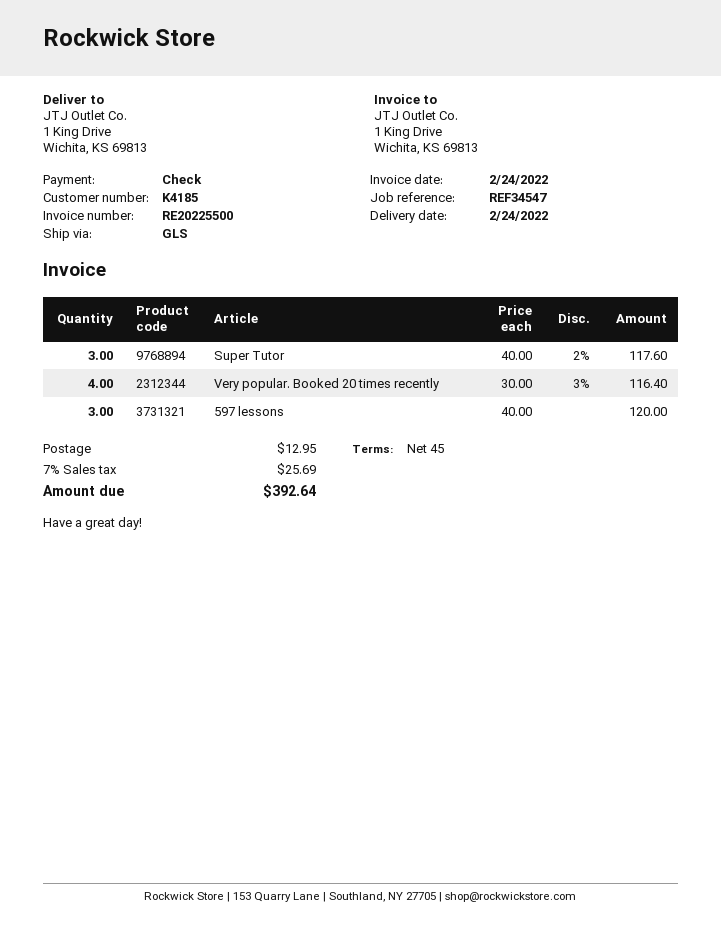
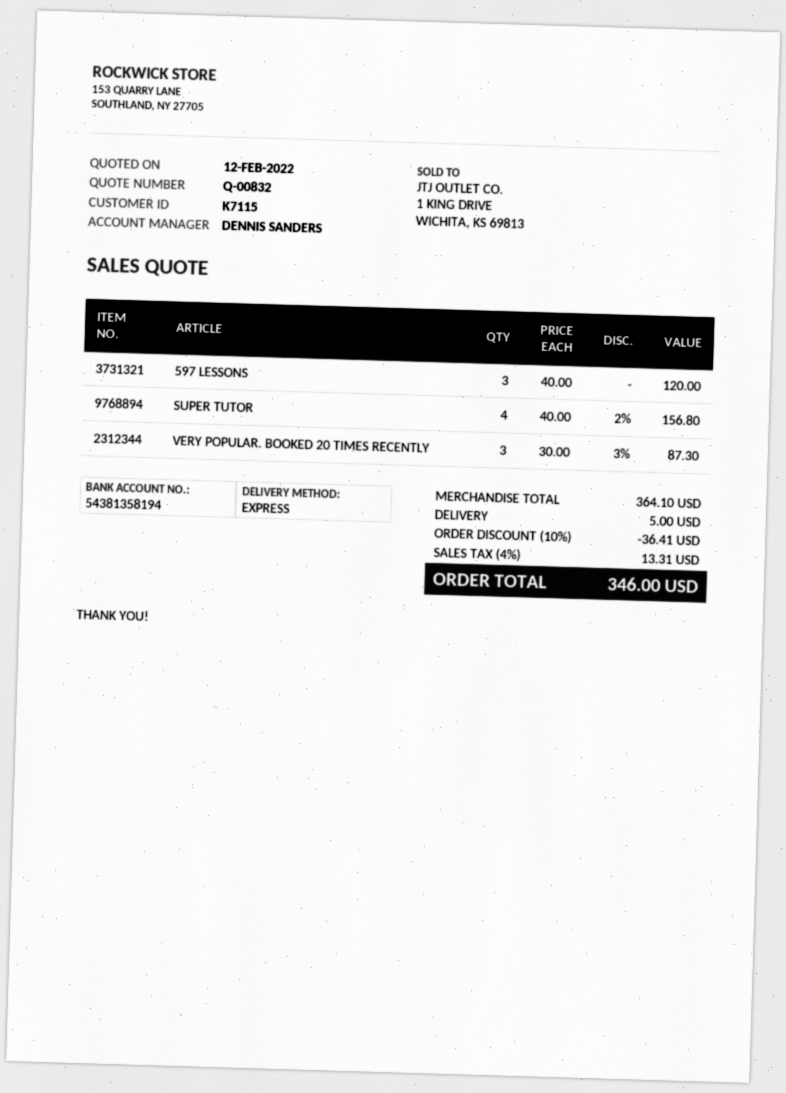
customer number: K4185 -> K7115
shipping method: GLS -> express
Super Tutor: 3 x 40.00 - 2% = 117.60 -> 4 x 40.00 - 2% = 156.80
Very popular. Booked 20 times recently: 4 x 30.00 - 3% = 116.40 -> 3 x 30.00 - 3% = 87.30
discount: none -> 10% = 36.41
shipping: 12.95 -> 5.00
tax: 7% = 25.69 -> 4% = 13.31
total: 392.64 -> 346.00

